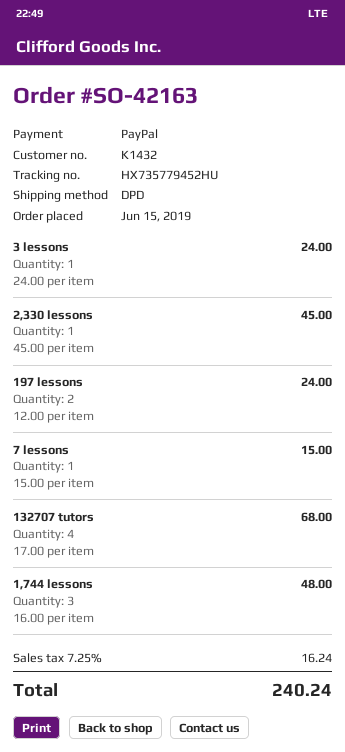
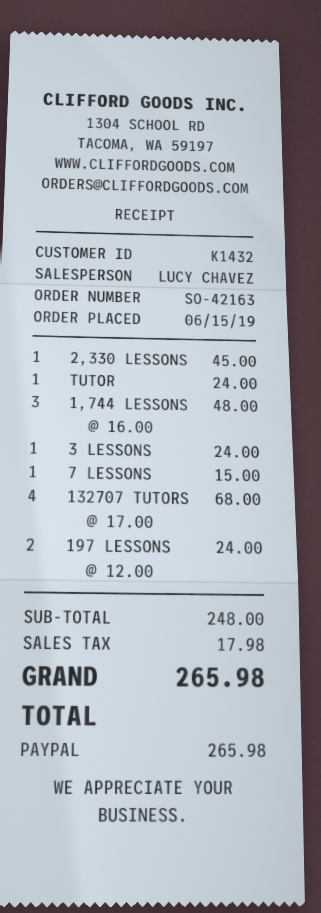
TUTOR: none -> 1 x 24.00 = 24.00
tax: 16.24 -> 17.98
total: 240.24 -> 265.98

